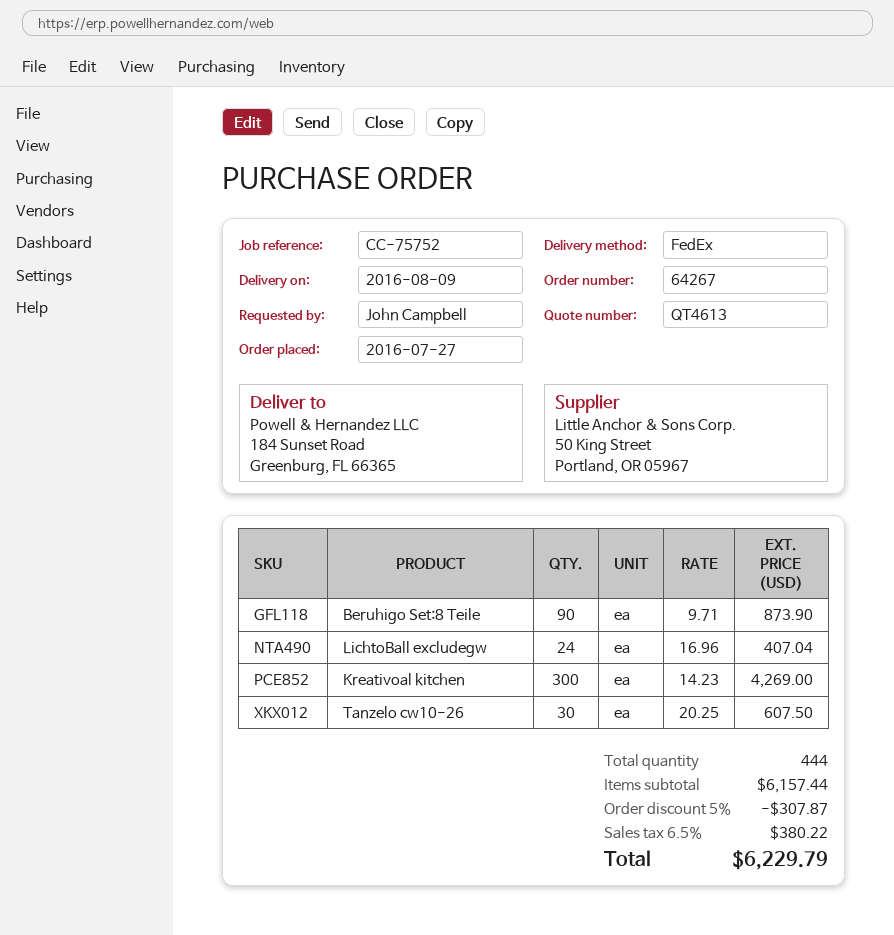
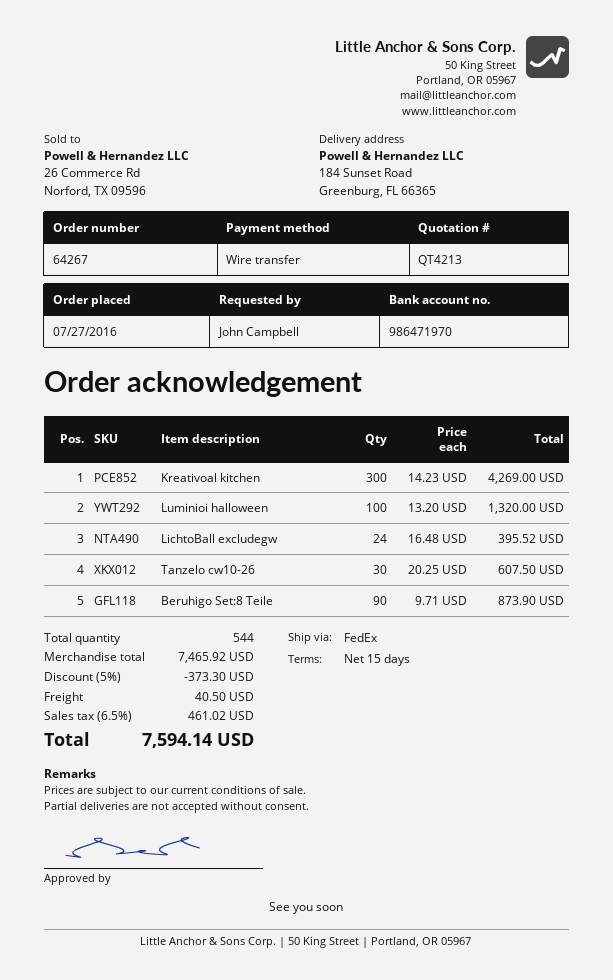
quote number: QT4613 -> QT4213
LichtoBall excludegw: 24 x 16.96 = 407.04 -> 24 x 16.48 = 395.52
Luminioi halloween: none -> 100 x 13.20 = 1320.00
total quantity: 444 -> 544
subtotal: 6157.44 -> 7465.92
discount: 5% = 307.87 -> 5% = 373.30
shipping: none -> 40.50
tax: 6.5% = 380.22 -> 6.5% = 461.02
total: 6229.79 -> 7594.14

